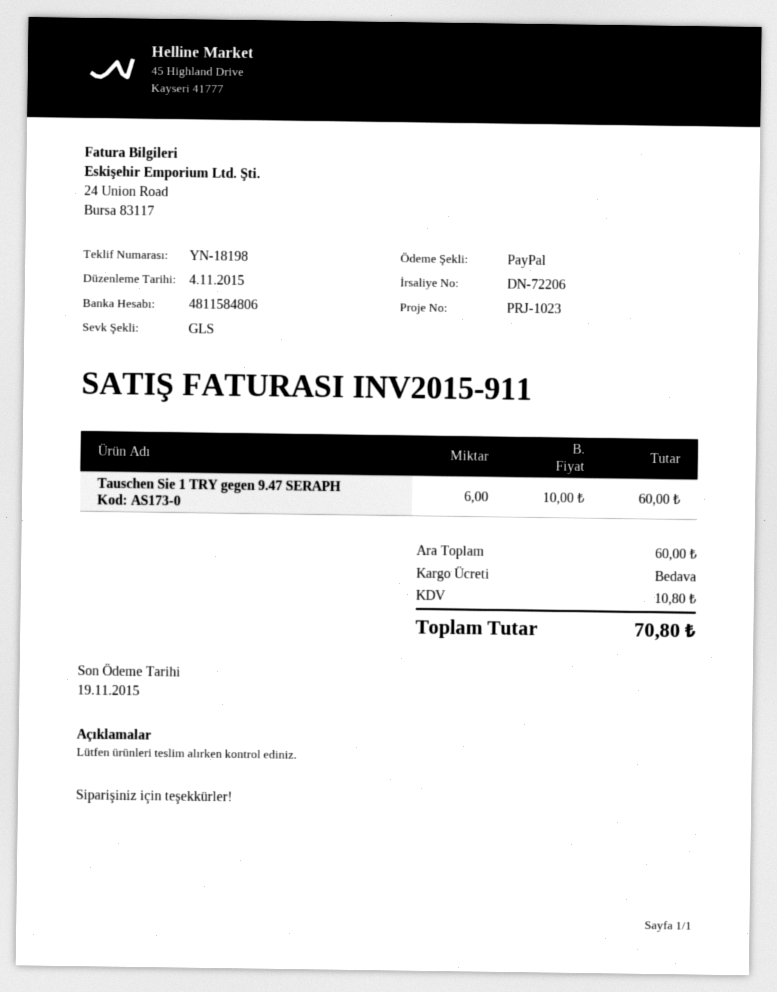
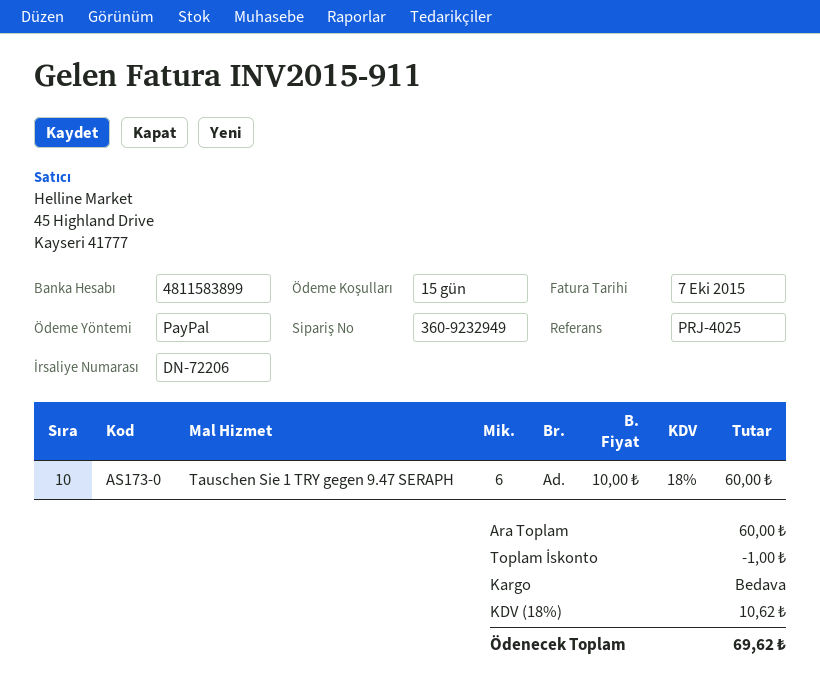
invoice date: 2015-11-04 -> 2015-10-07
reference: PRJ-1023 -> PRJ-4025
bank account: 4811584806 -> 4811583899
discount: none -> 1.00
tax: 10.80 -> 10.62
total: 70.80 -> 69.62

